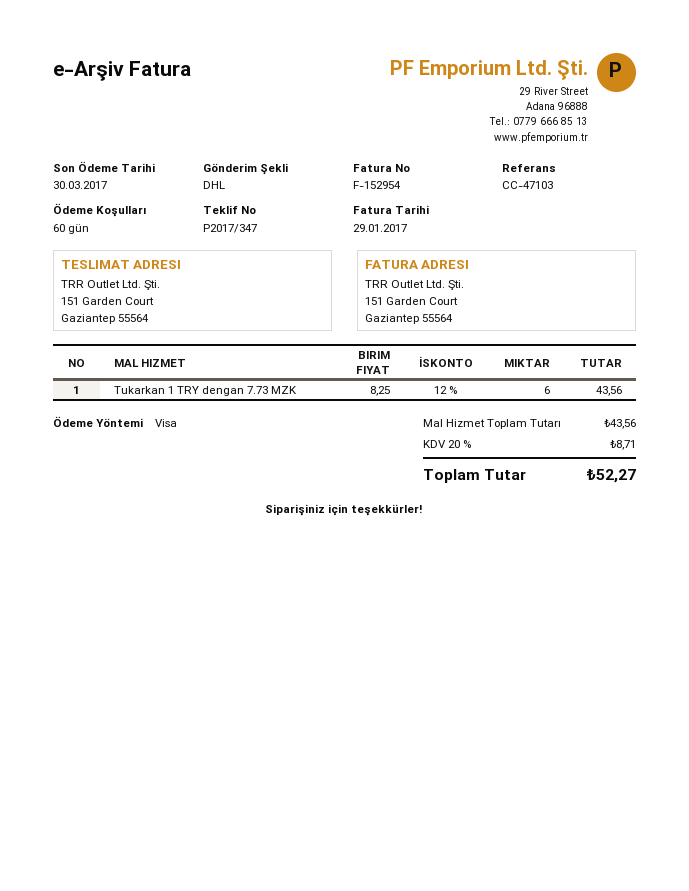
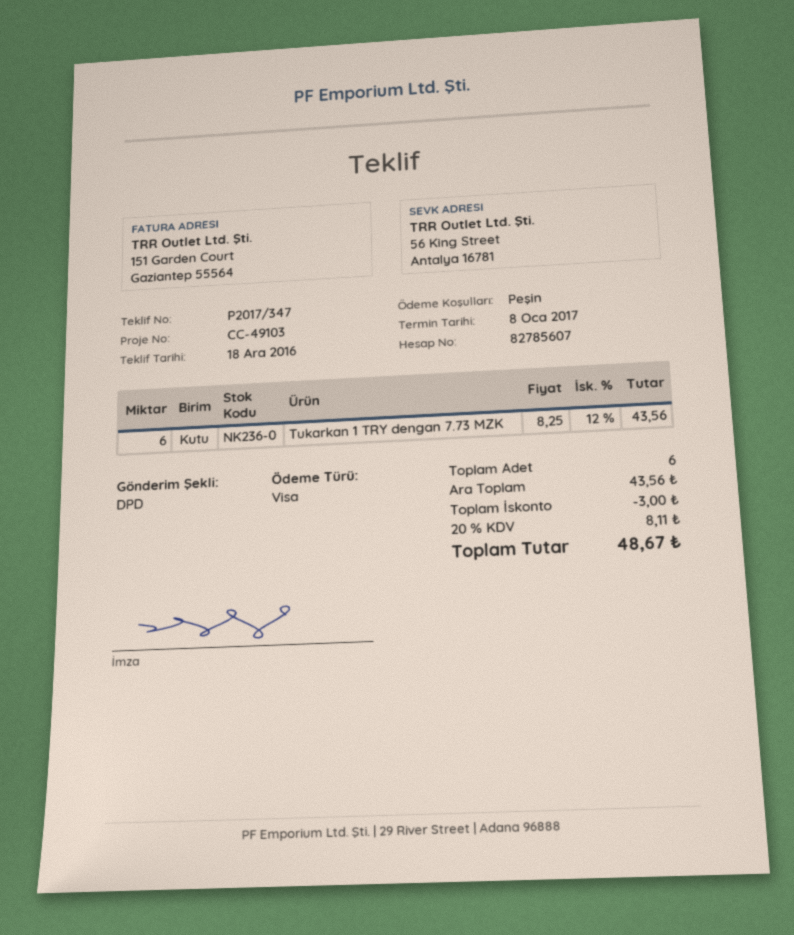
payment terms: 60 days -> on receipt
reference: CC-47103 -> CC-49103
shipping method: DHL -> DPD
ship to: 151 Garden Court, Gaziantep 55564 -> 56 King Street, Antalya 16781
discount: none -> 3.00
tax: 20% = 8.71 -> 20% = 8.11
total: 52.27 -> 48.67

